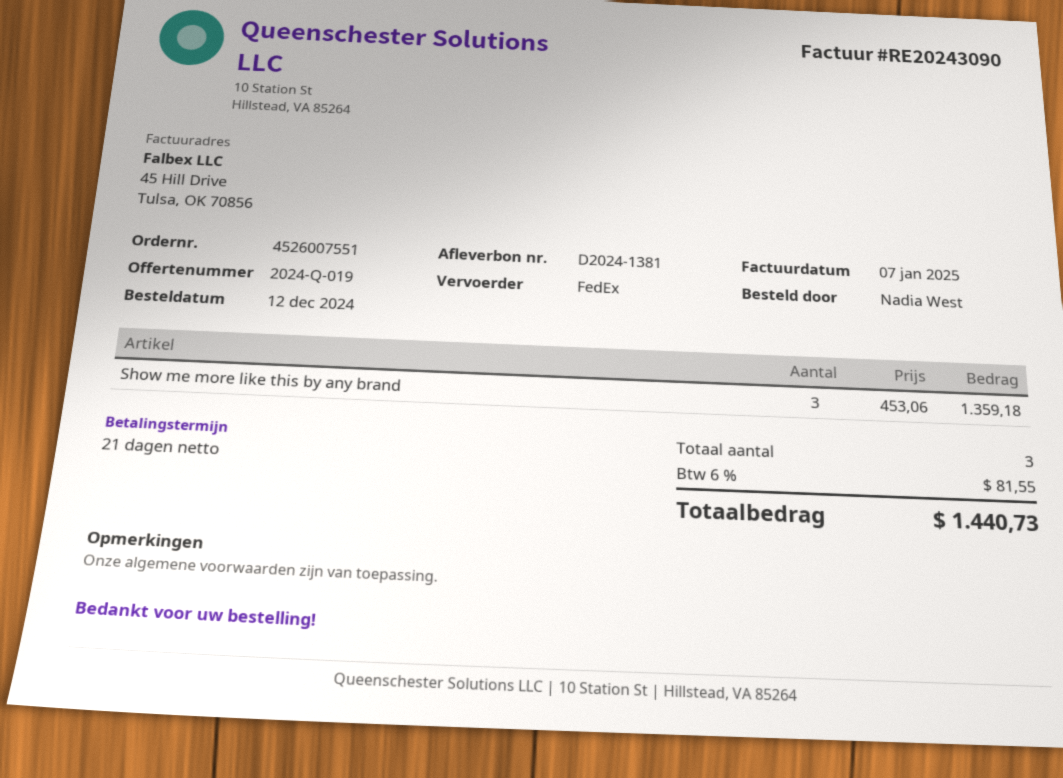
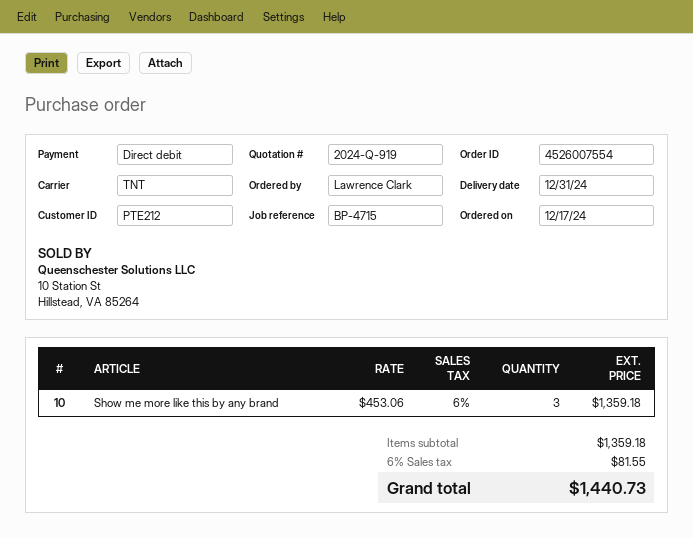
quote number: 2024-Q-019 -> 2024-Q-919
order number: 4526007551 -> 4526007554
order date: 2024-12-12 -> 2024-12-17
ordered by: Nadia West -> Lawrence Clark
shipping method: FedEx -> TNT

